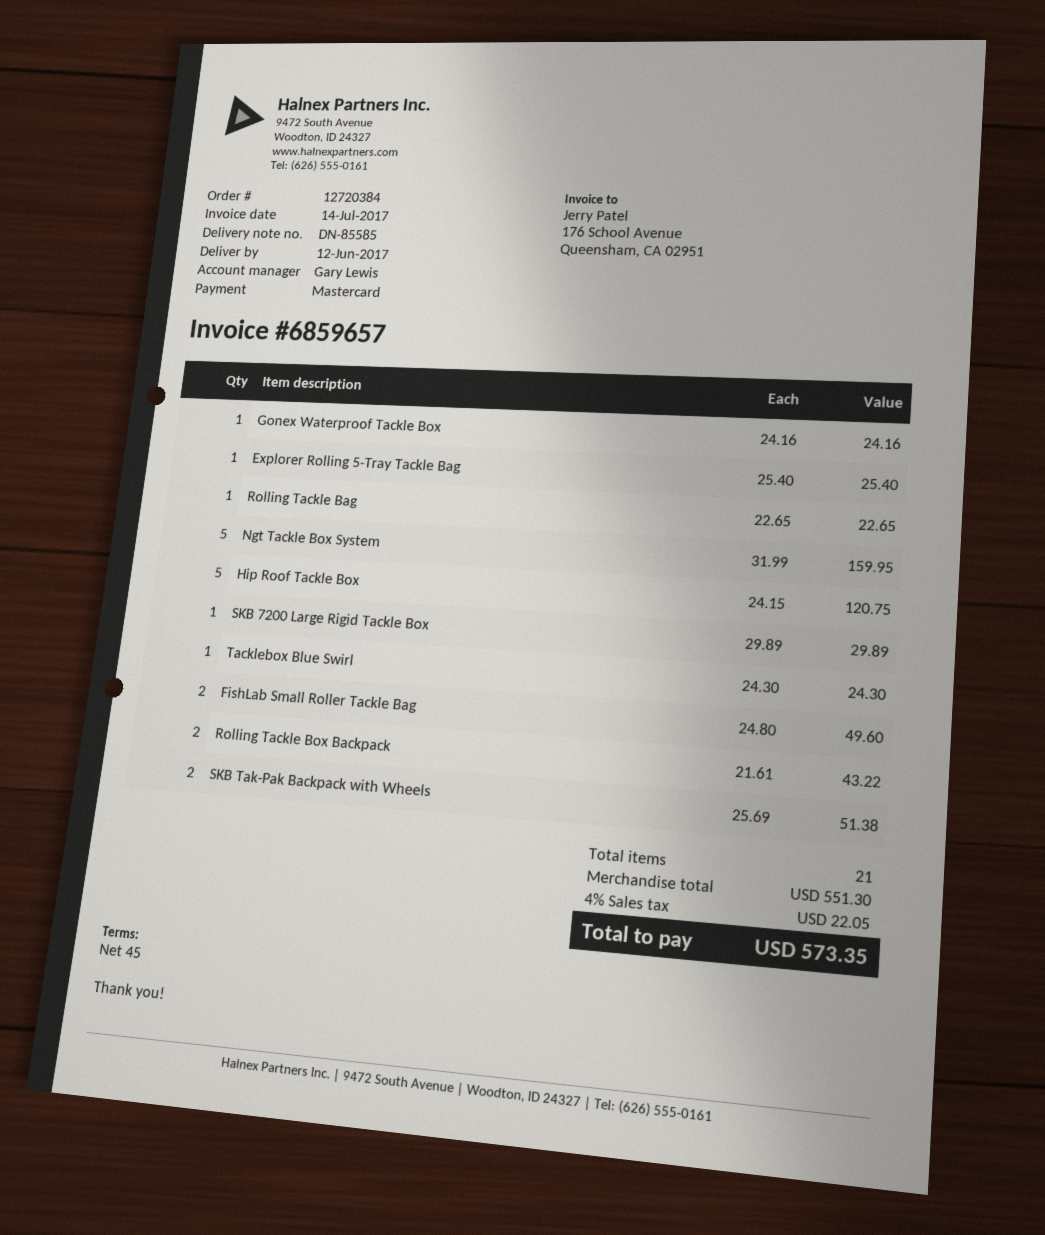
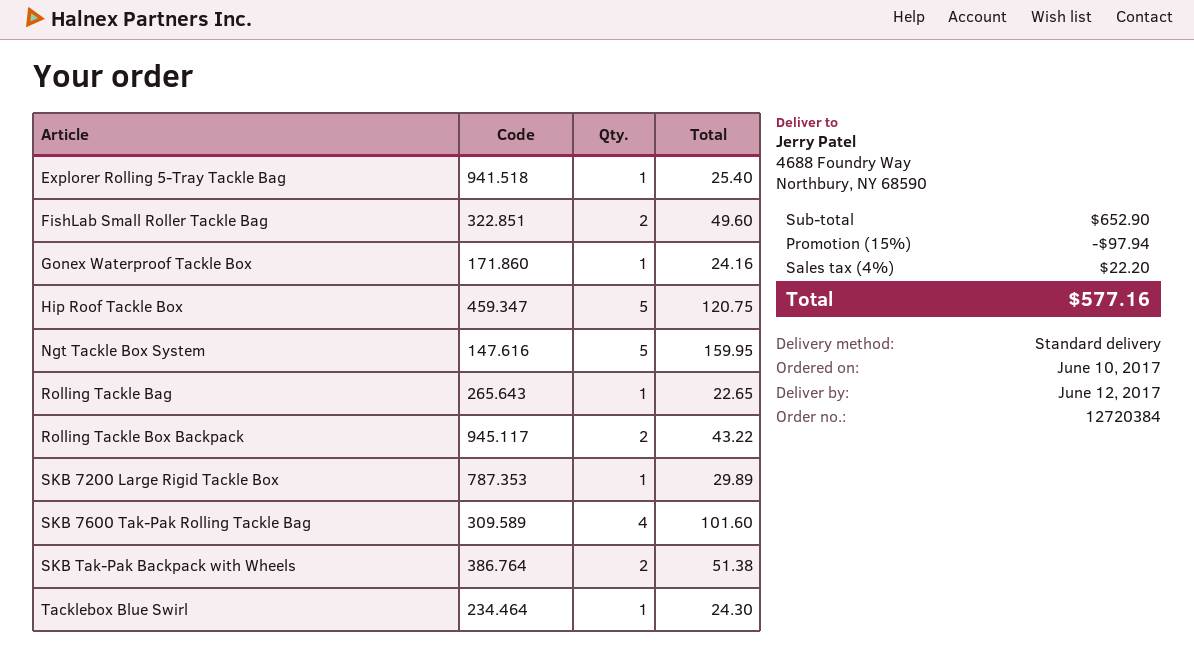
SKB 7600 Tak-Pak Rolling Tackle Bag: none -> 4 for 101.60
subtotal: 551.30 -> 652.90
discount: none -> 15% = 97.94
tax: 4% = 22.05 -> 4% = 22.20
total: 573.35 -> 577.16

